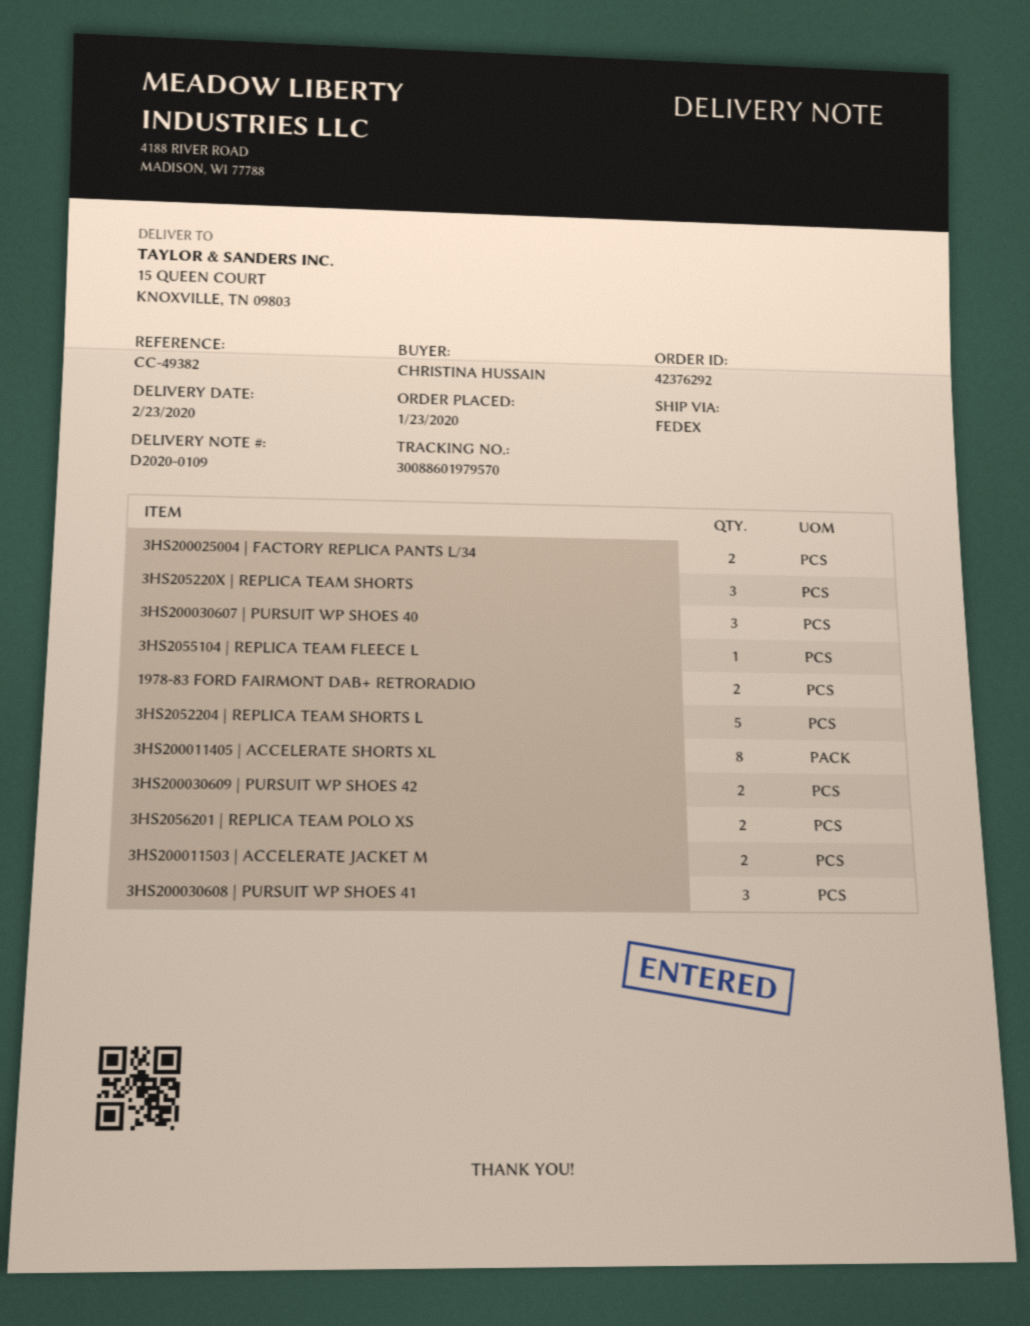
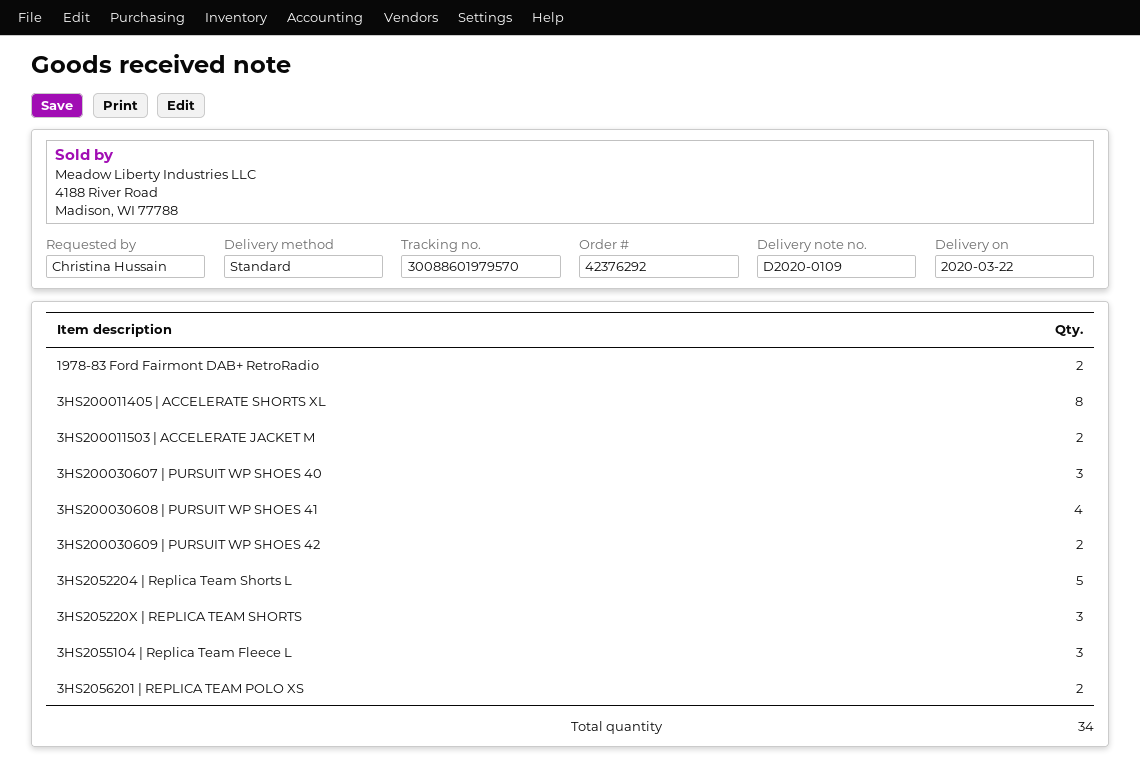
delivery date: 2020-02-23 -> 2020-03-22
shipping method: FedEx -> standard
3HS200025004 | FACTORY REPLICA PANTS L/34: 2 -> none
3HS2055104 | REPLICA TEAM FLEECE L: 1 -> 3
3HS200030608 | PURSUIT WP SHOES 41: 3 -> 4

